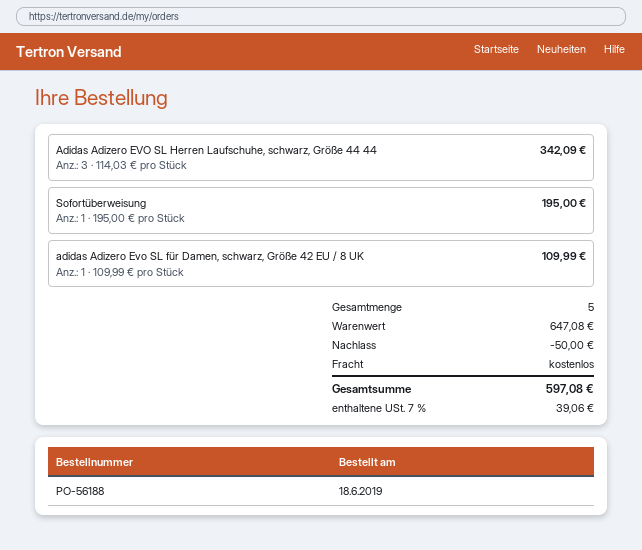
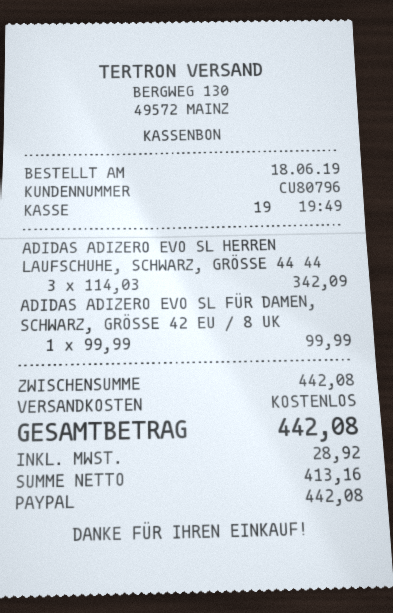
Sofortüberweisung: 1 x 195.00 = 195.00 -> none
adidas Adizero Evo SL für Damen, schwarz, Größe 42 EU / 8 UK: 1 x 109.99 = 109.99 -> 1 x 99.99 = 99.99
subtotal: 647.08 -> 442.08
discount: 50.00 -> none
tax: 39.06 -> 28.92
total: 597.08 -> 442.08

